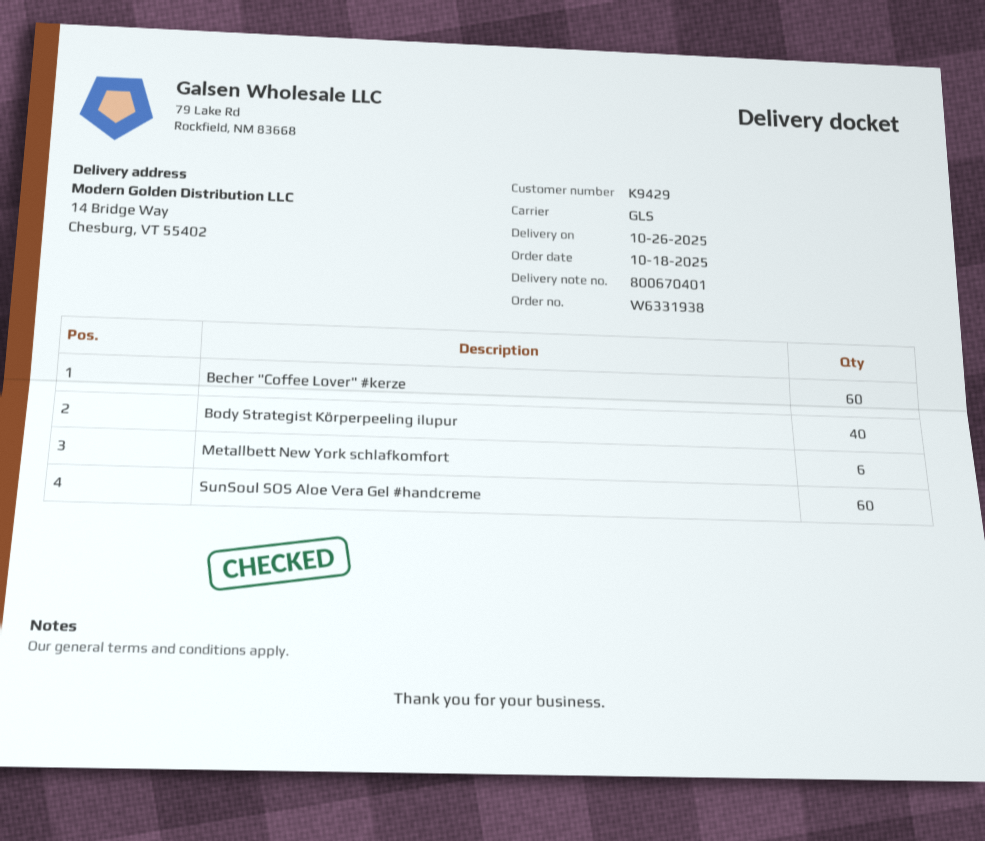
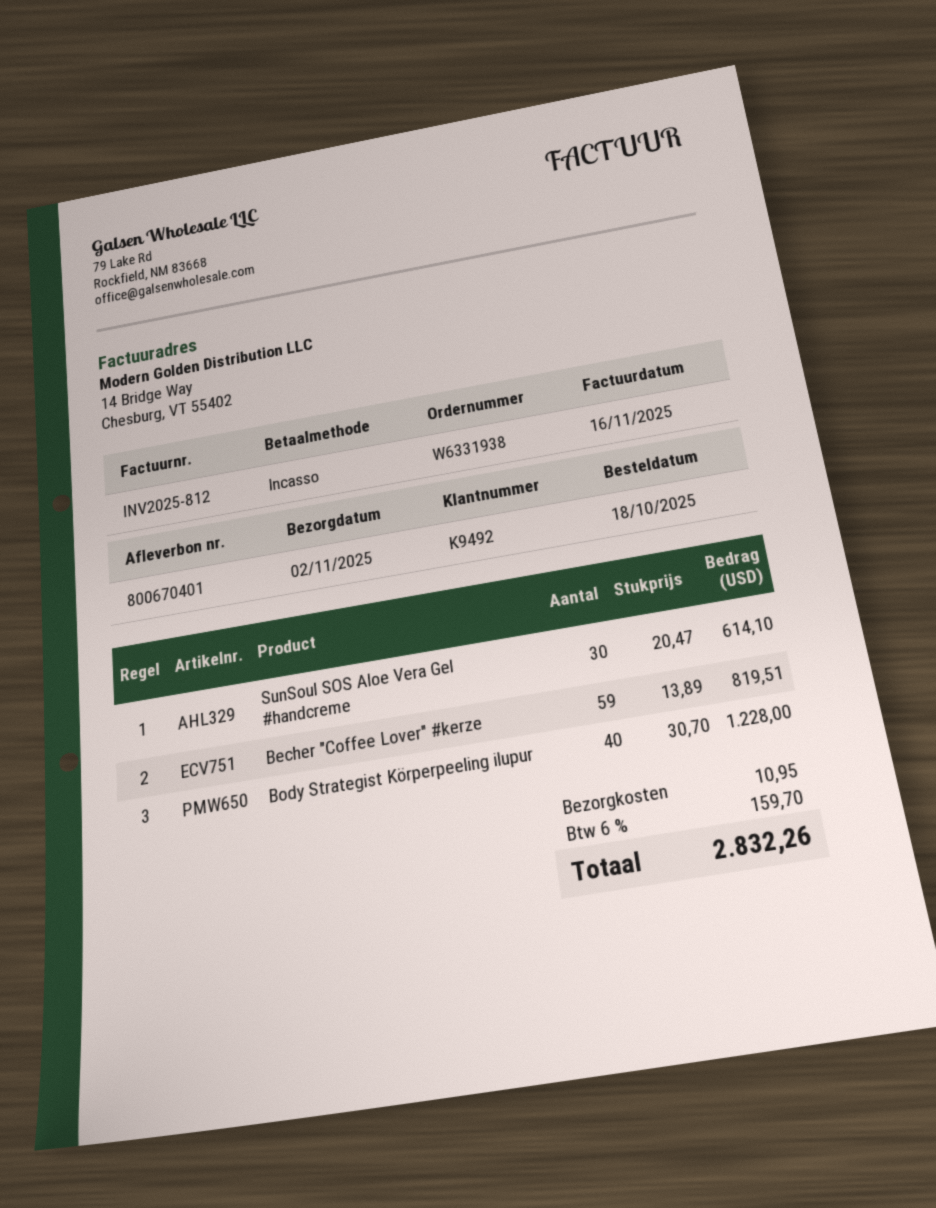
delivery date: 2025-10-26 -> 2025-11-02
customer number: K9429 -> K9492
Becher "Coffee Lover" #kerze: 60 -> 59
Metallbett New York schlafkomfort: 6 -> none
SunSoul SOS Aloe Vera Gel #handcreme: 60 -> 30

